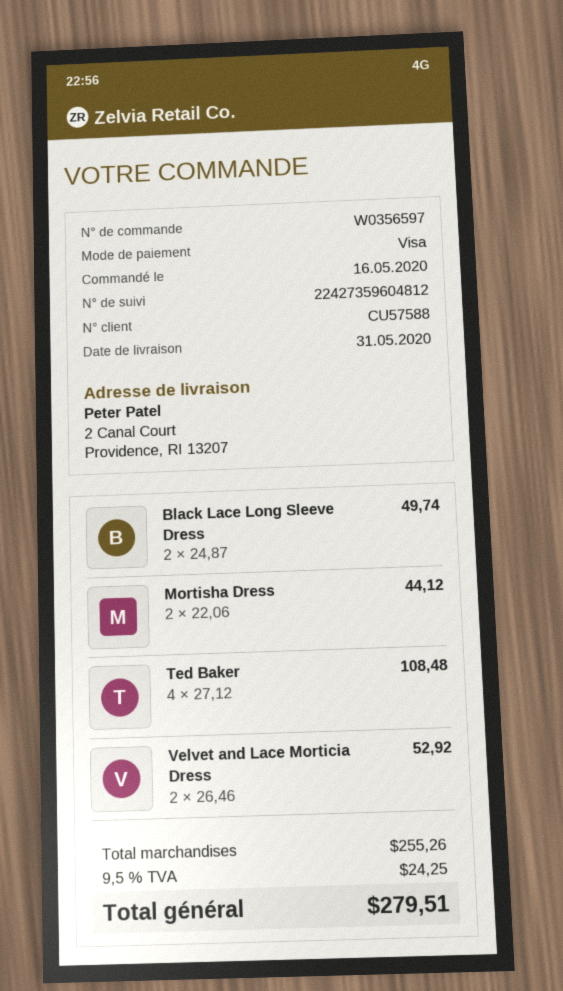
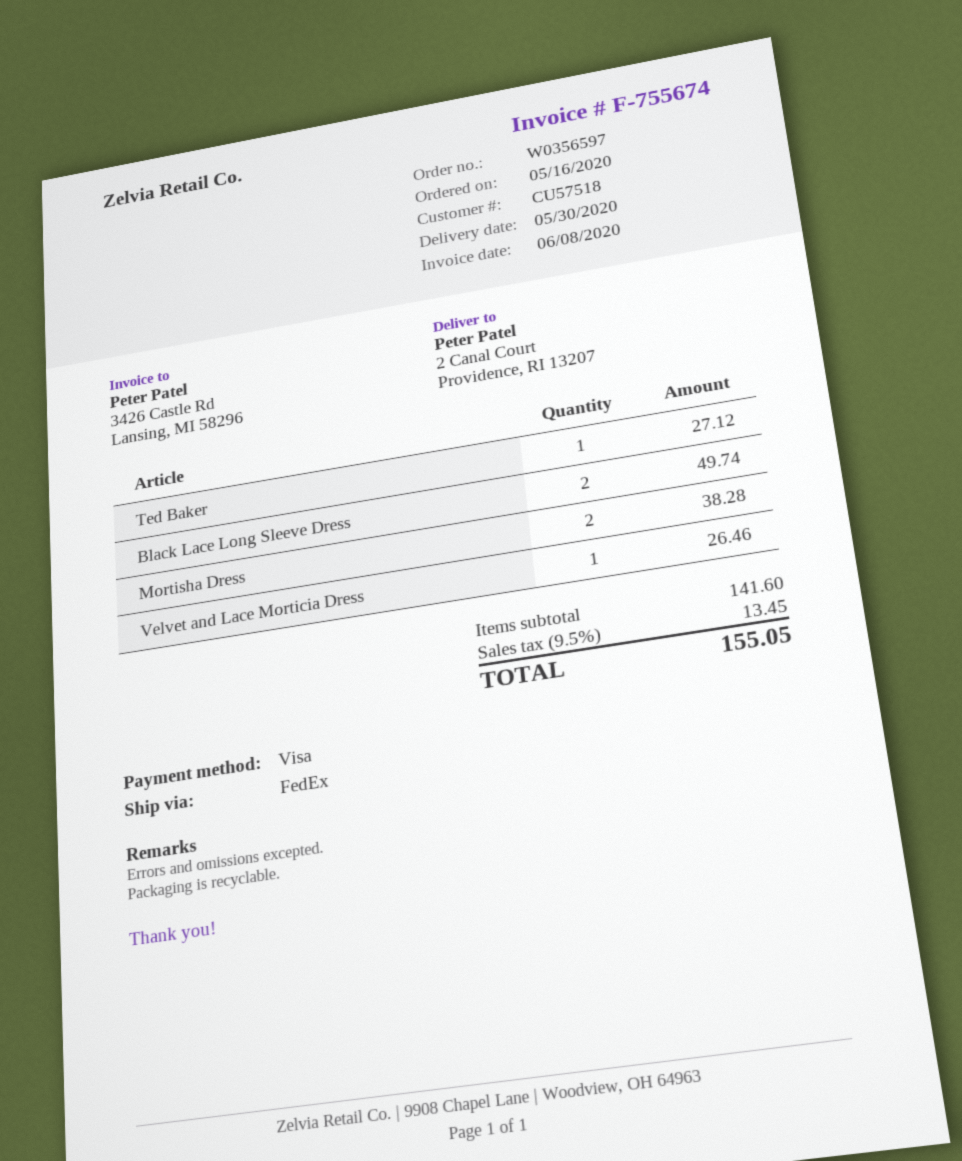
delivery date: 2020-05-31 -> 2020-05-30
customer number: CU57588 -> CU57518
Mortisha Dress: 2 for 44.12 -> 2 for 38.28
Ted Baker: 4 for 108.48 -> 1 for 27.12
Velvet and Lace Morticia Dress: 2 for 52.92 -> 1 for 26.46
subtotal: 255.26 -> 141.60
tax: 9.5% = 24.25 -> 9.5% = 13.45
total: 279.51 -> 155.05

